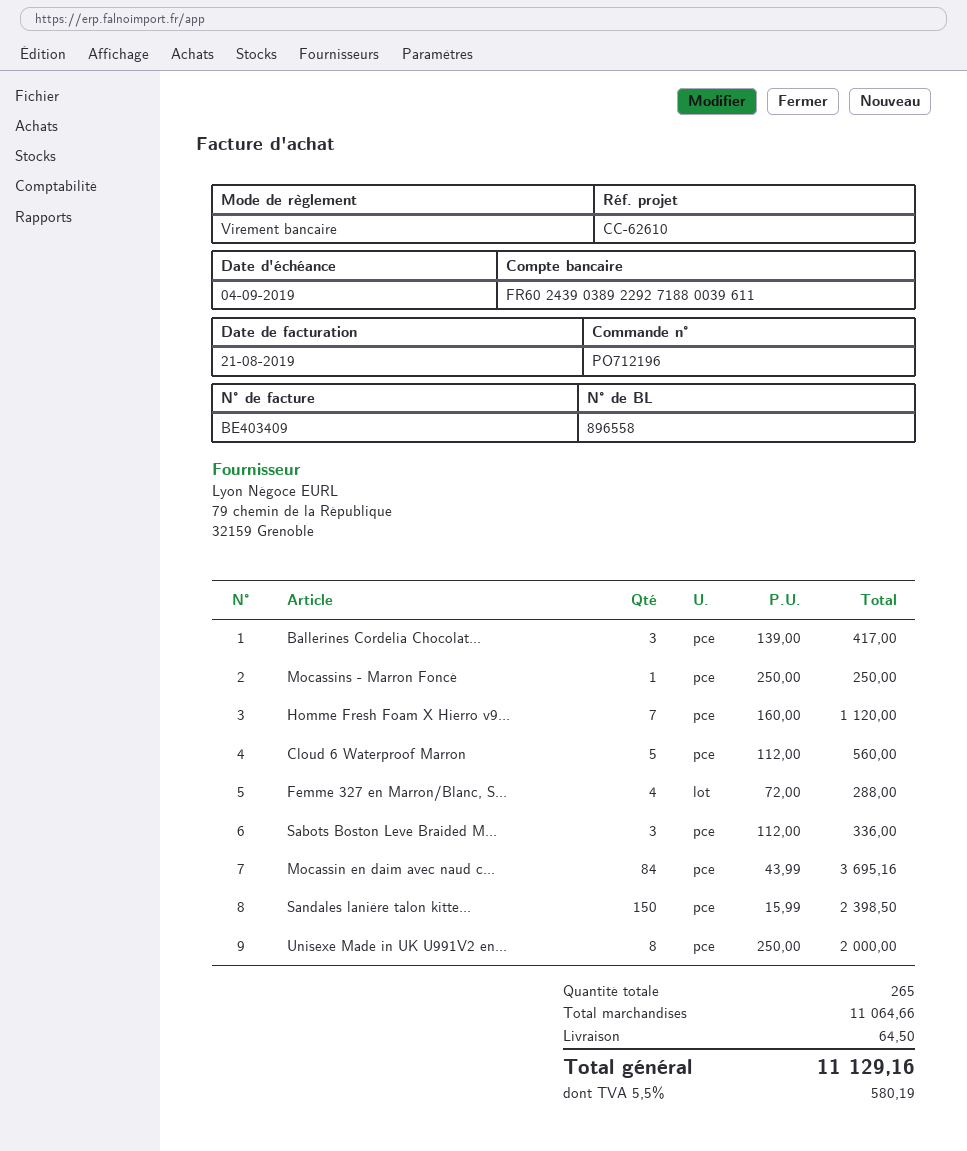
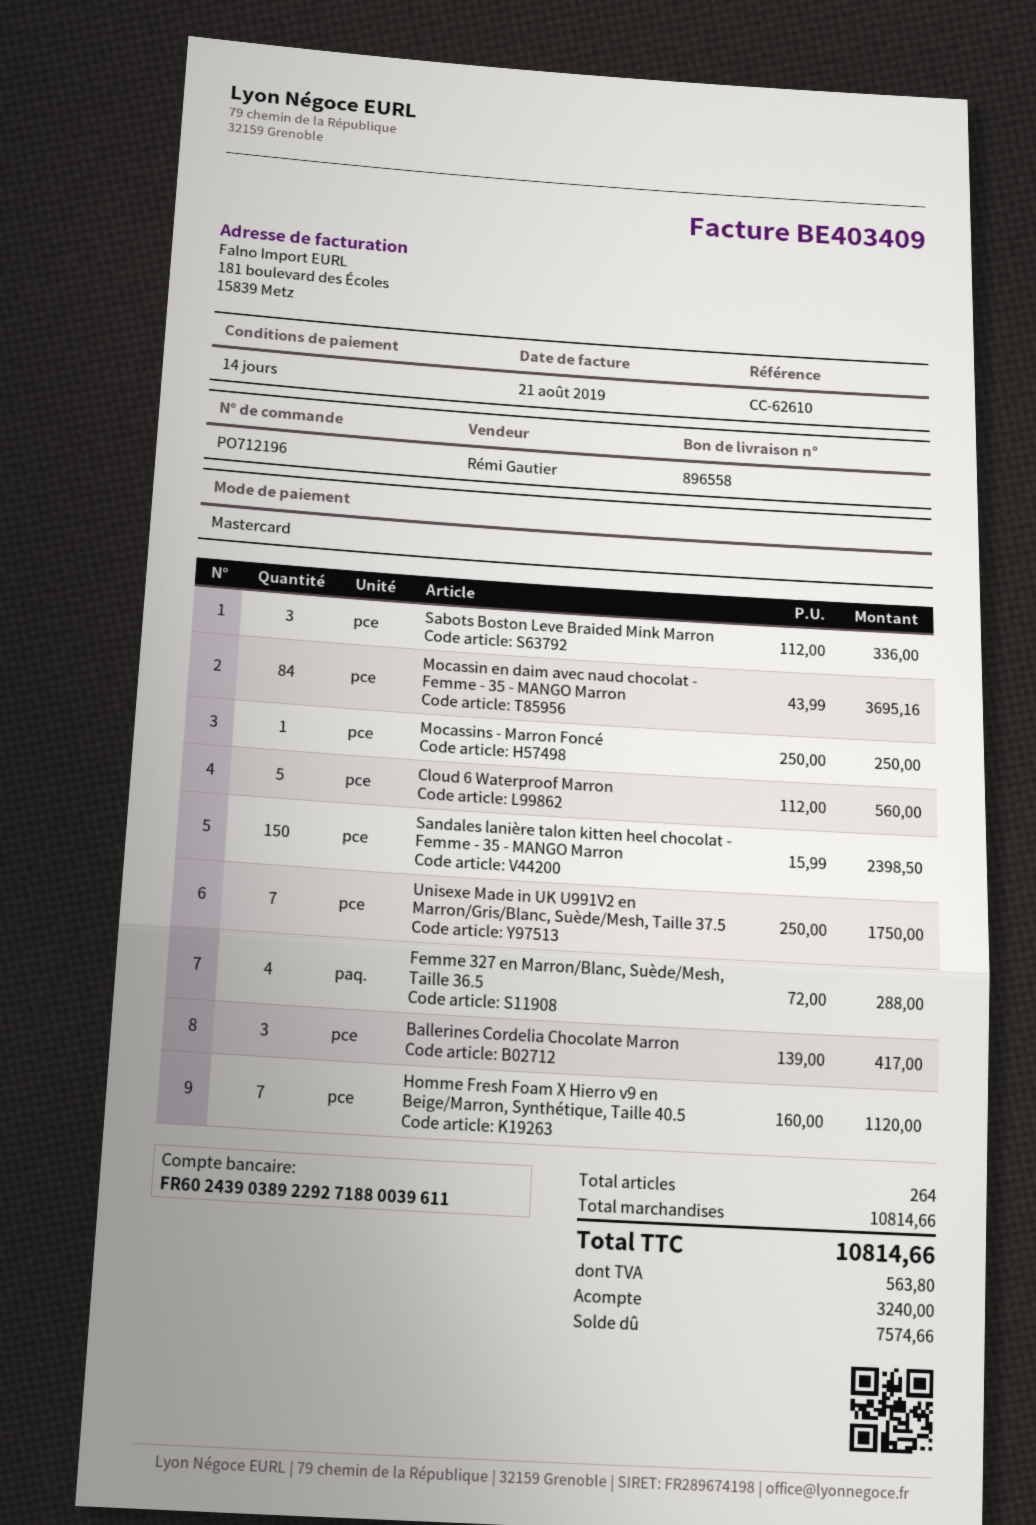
payment method: bank transfer -> Mastercard
Unisexe Made in UK U991V2 en...: 8 x 250.00 = 2000.00 -> 7 x 250.00 = 1750.00
total quantity: 265 -> 264
subtotal: 11064.66 -> 10814.66
shipping: 64.50 -> none
tax: 580.19 -> 563.80
total: 11129.16 -> 10814.66

